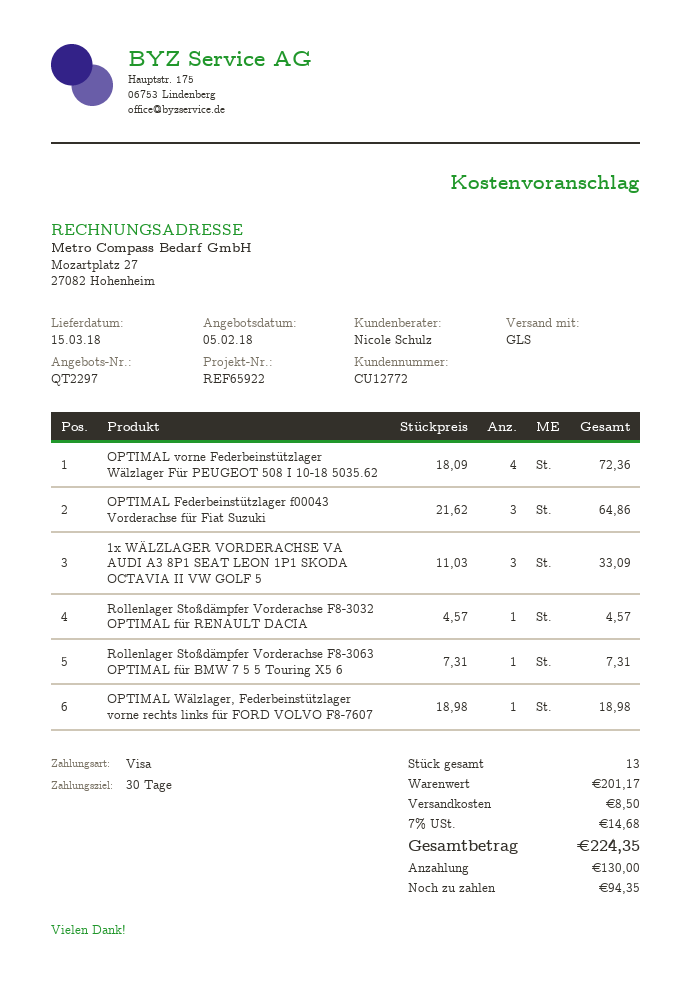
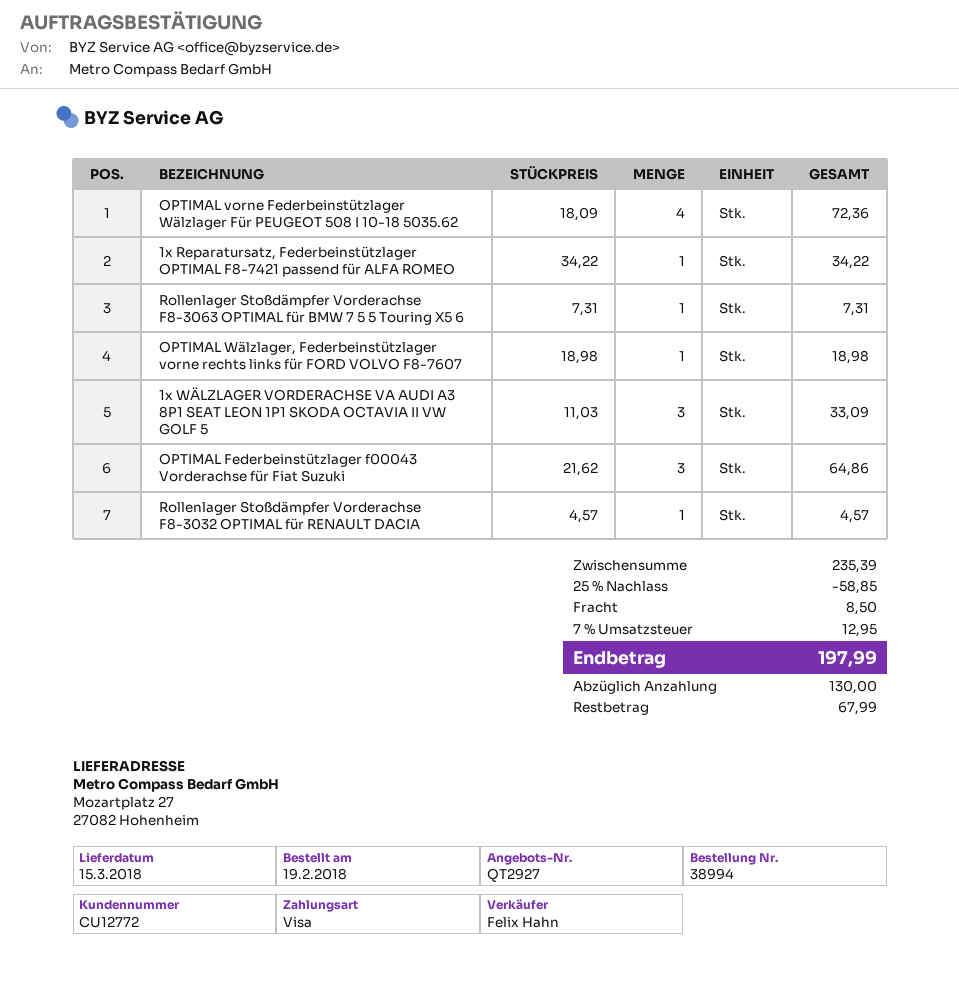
quote number: QT2297 -> QT2927
sales rep: Nicole Schulz -> Felix Hahn
1x Reparatursatz, Federbeinstützlager OPTIMAL F8-7421 passend für ALFA ROMEO: none -> 1 x 34.22 = 34.22
subtotal: 201.17 -> 235.39
discount: none -> 25% = 58.85
tax: 7% = 14.68 -> 7% = 12.95
total: 224.35 -> 197.99
balance: 94.35 -> 67.99

